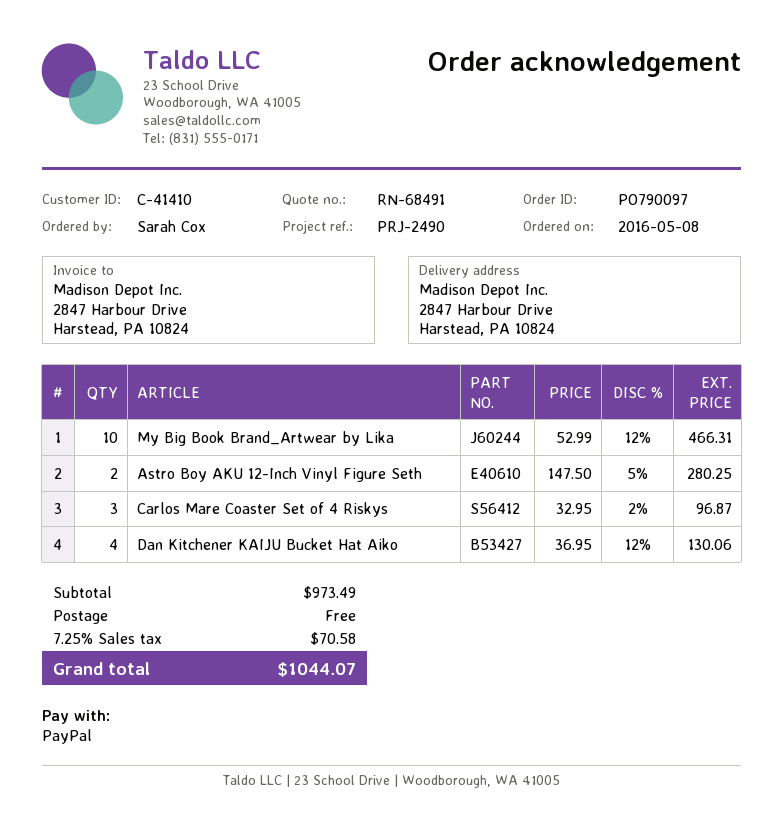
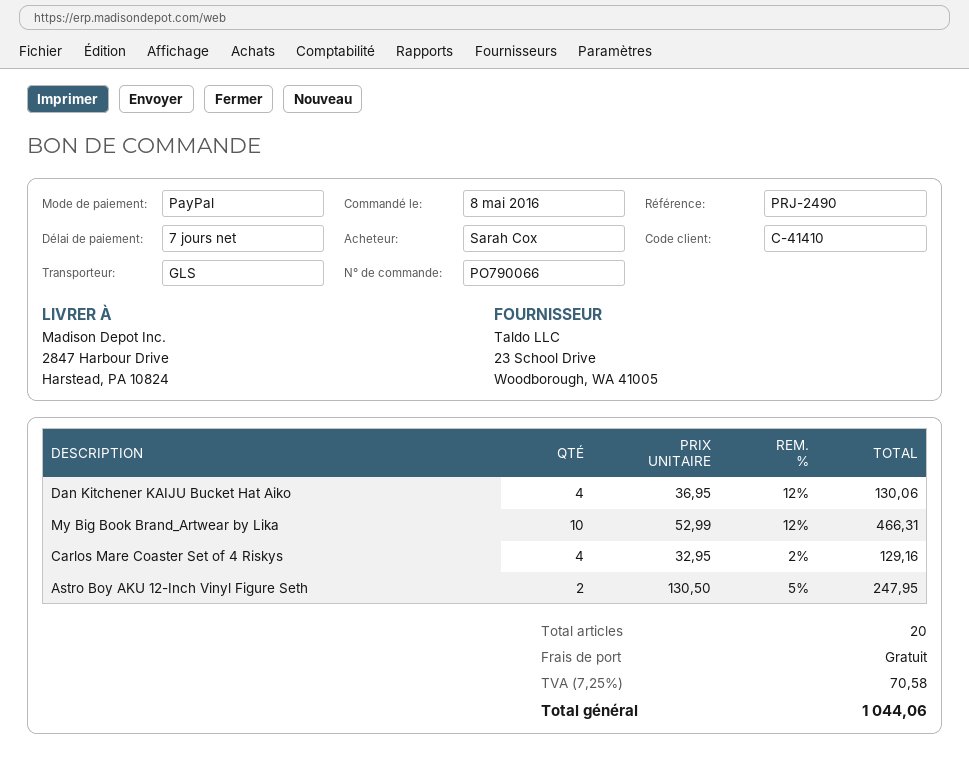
order number: PO790097 -> PO790066
Astro Boy AKU 12-Inch Vinyl Figure Seth: 2 x 147.50 - 5% = 280.25 -> 2 x 130.50 - 5% = 247.95
Carlos Mare Coaster Set of 4 Riskys: 3 x 32.95 - 2% = 96.87 -> 4 x 32.95 - 2% = 129.16
total: 1044.07 -> 1044.06

